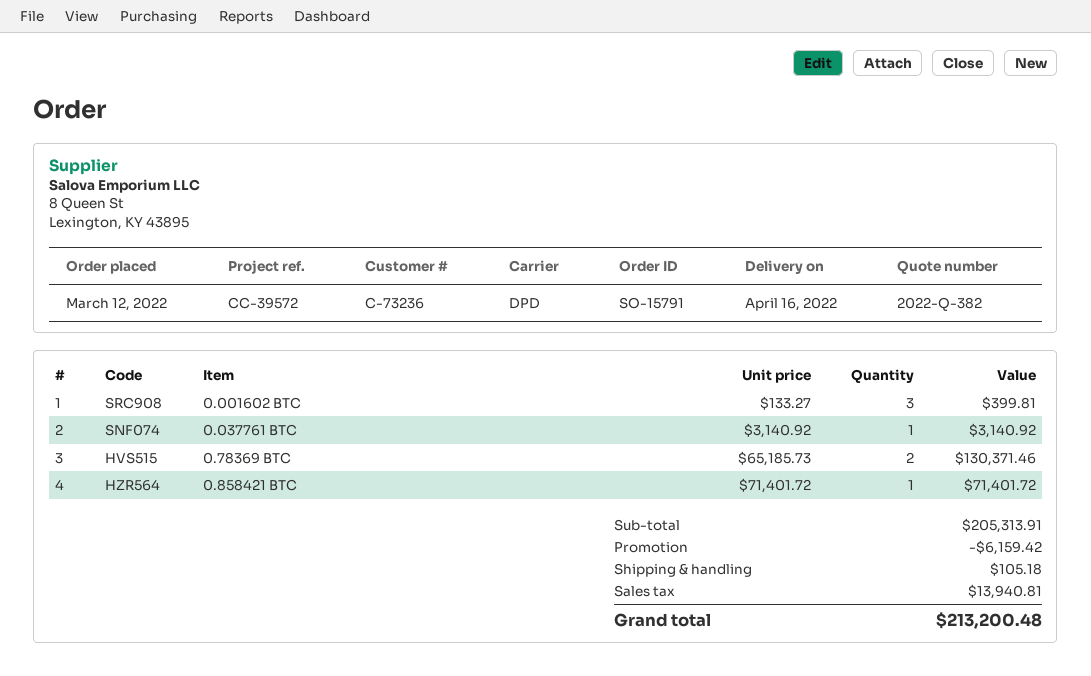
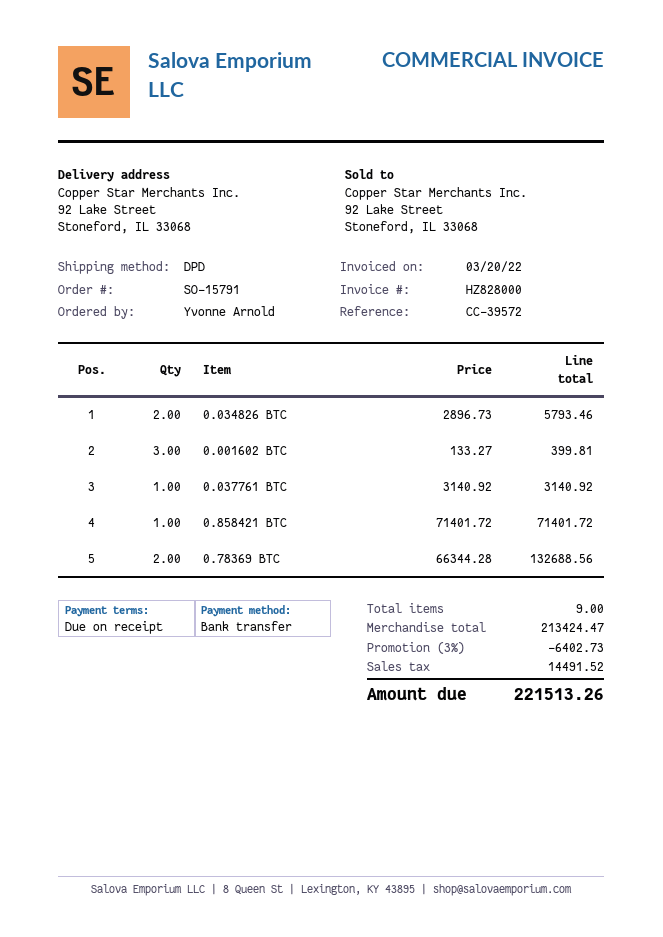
0.78369 BTC: 2 x 65185.73 = 130371.46 -> 2 x 66344.28 = 132688.56
0.034826 BTC: none -> 2 x 2896.73 = 5793.46
subtotal: 205313.91 -> 213424.47
discount: 6159.42 -> 6402.73
shipping: 105.18 -> none
tax: 13940.81 -> 14491.52
total: 213200.48 -> 221513.26

